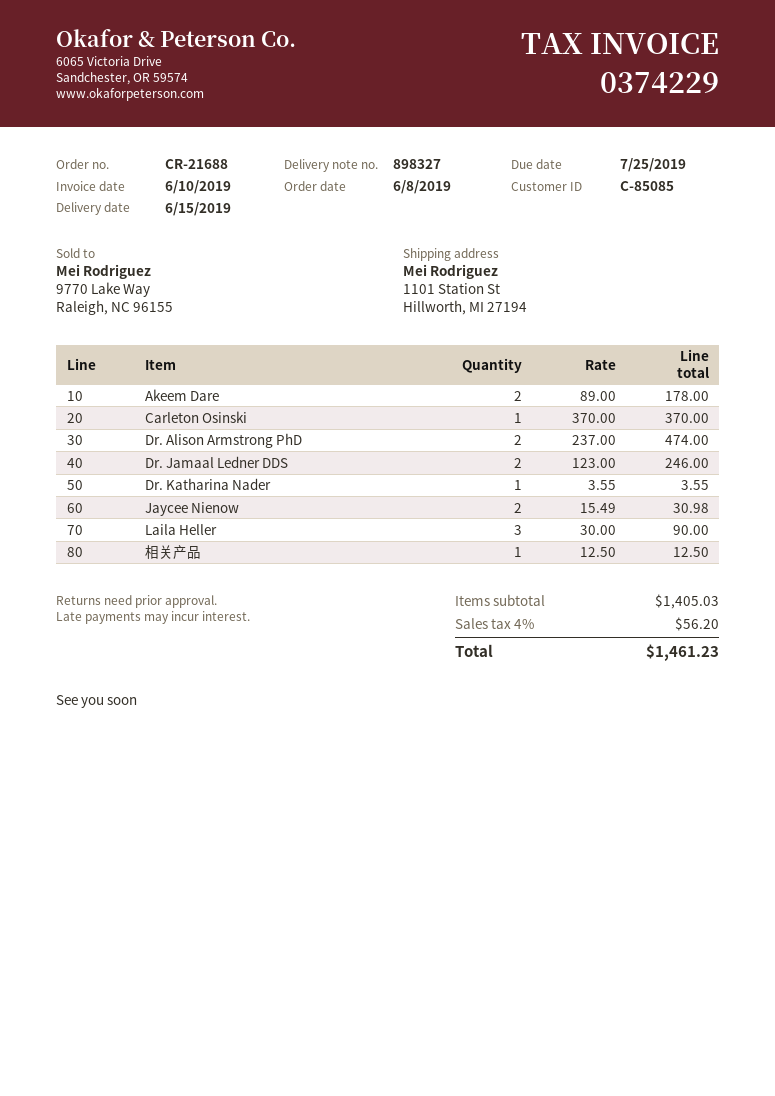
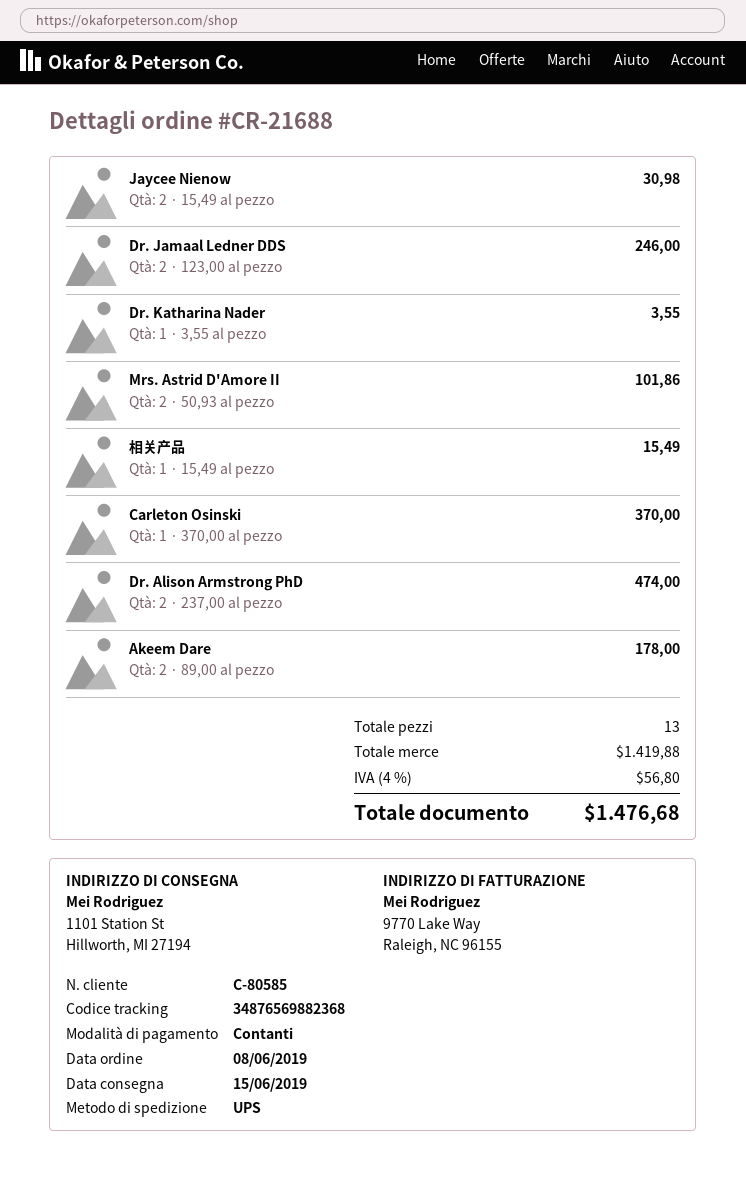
customer number: C-85085 -> C-80585
Laila Heller: 3 x 30.00 = 90.00 -> none
相关产品: 1 x 12.50 = 12.50 -> 1 x 15.49 = 15.49
Mrs. Astrid D'Amore II: none -> 2 x 50.93 = 101.86
subtotal: 1405.03 -> 1419.88
tax: 4% = 56.20 -> 4% = 56.80
total: 1461.23 -> 1476.68

